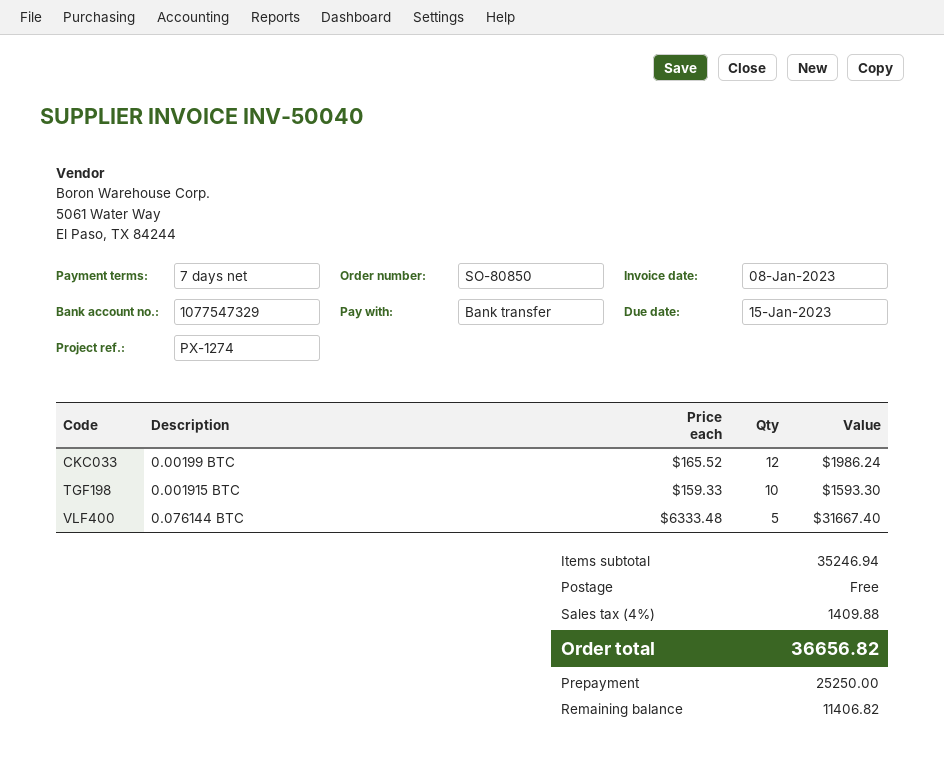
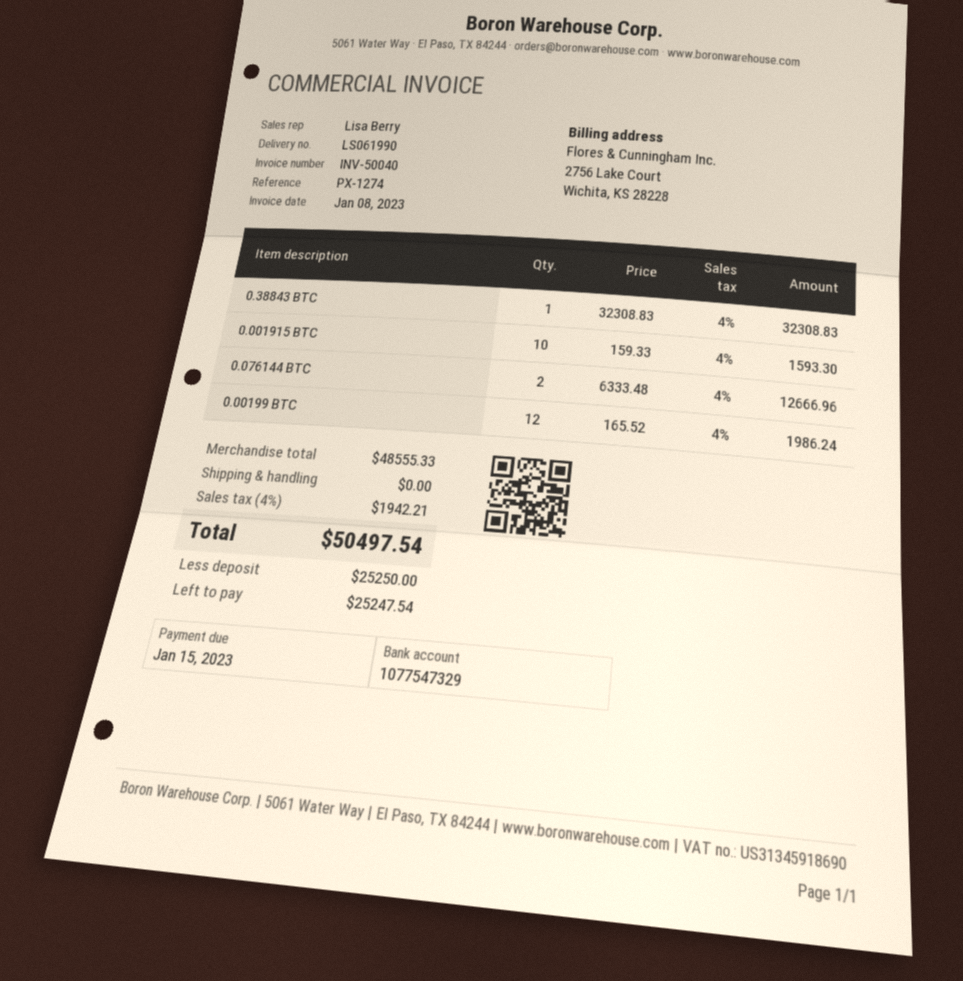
0.076144 BTC: 5 x 6333.48 = 31667.40 -> 2 x 6333.48 = 12666.96
0.38843 BTC: none -> 1 x 32308.83 = 32308.83
subtotal: 35246.94 -> 48555.33
tax: 4% = 1409.88 -> 4% = 1942.21
total: 36656.82 -> 50497.54
balance: 11406.82 -> 25247.54

